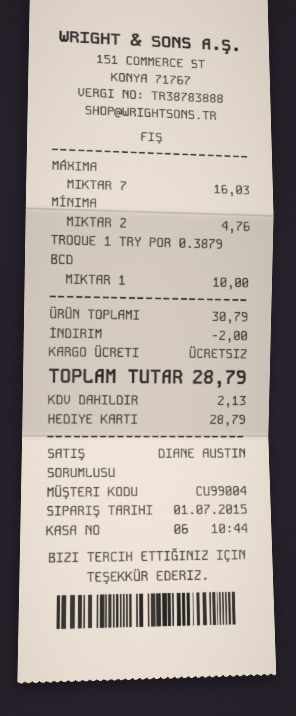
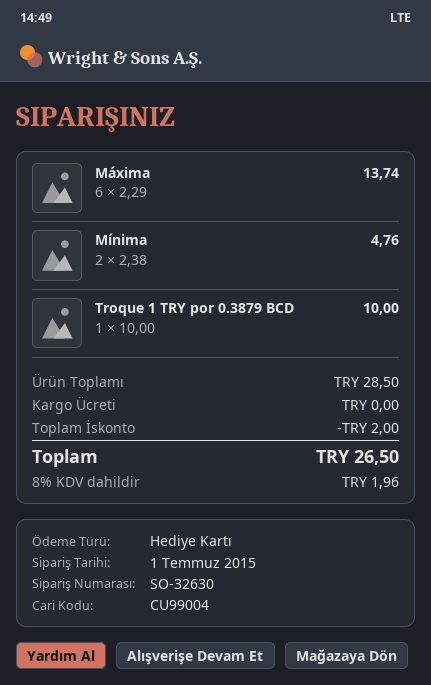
MÁXIMA: 7 for 16.03 -> 6 for 13.74
subtotal: 30.79 -> 28.50
tax: 2.13 -> 1.96
total: 28.79 -> 26.50

